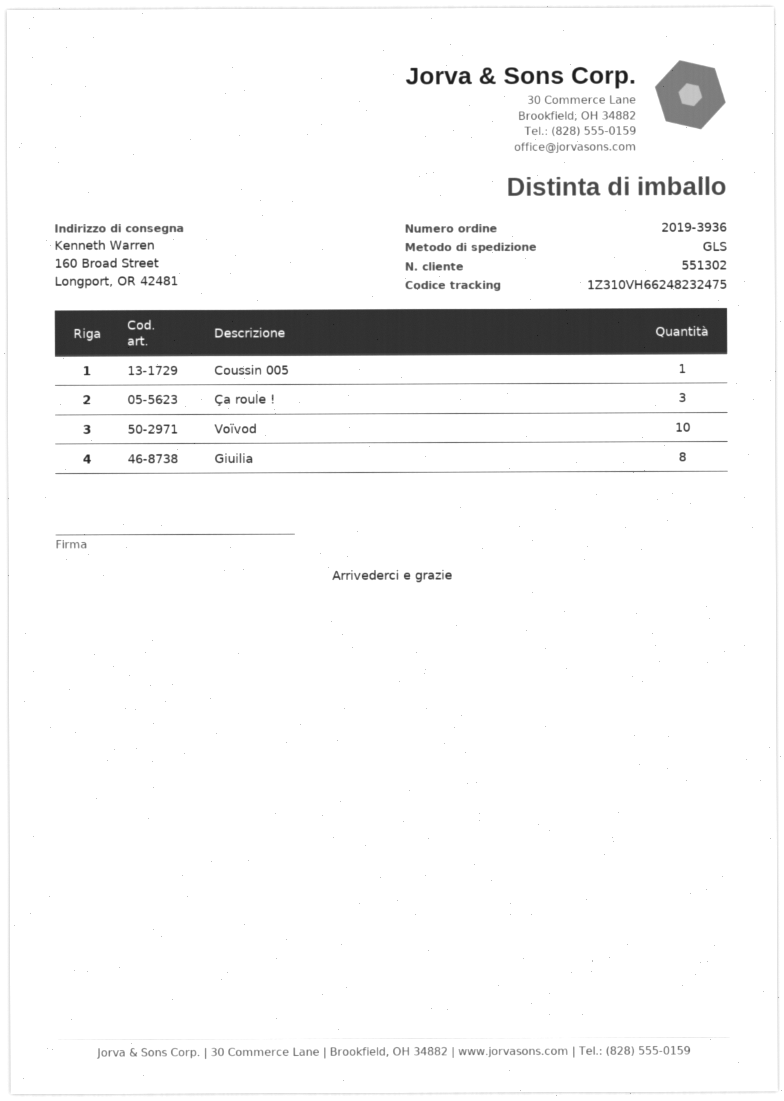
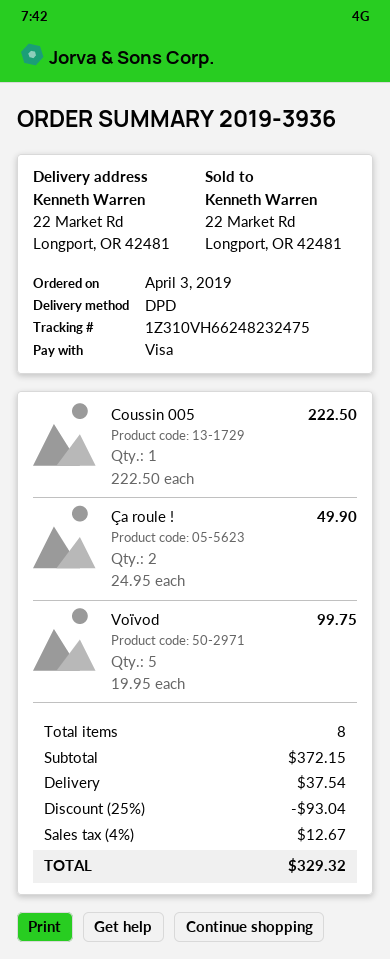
shipping method: GLS -> DPD
ship to: 160 Broad Street, Longport, OR 42481 -> 22 Market Rd, Longport, OR 42481
Ça roule !: 3 -> 2
Voïvod: 10 -> 5
Giuilia: 8 -> none

